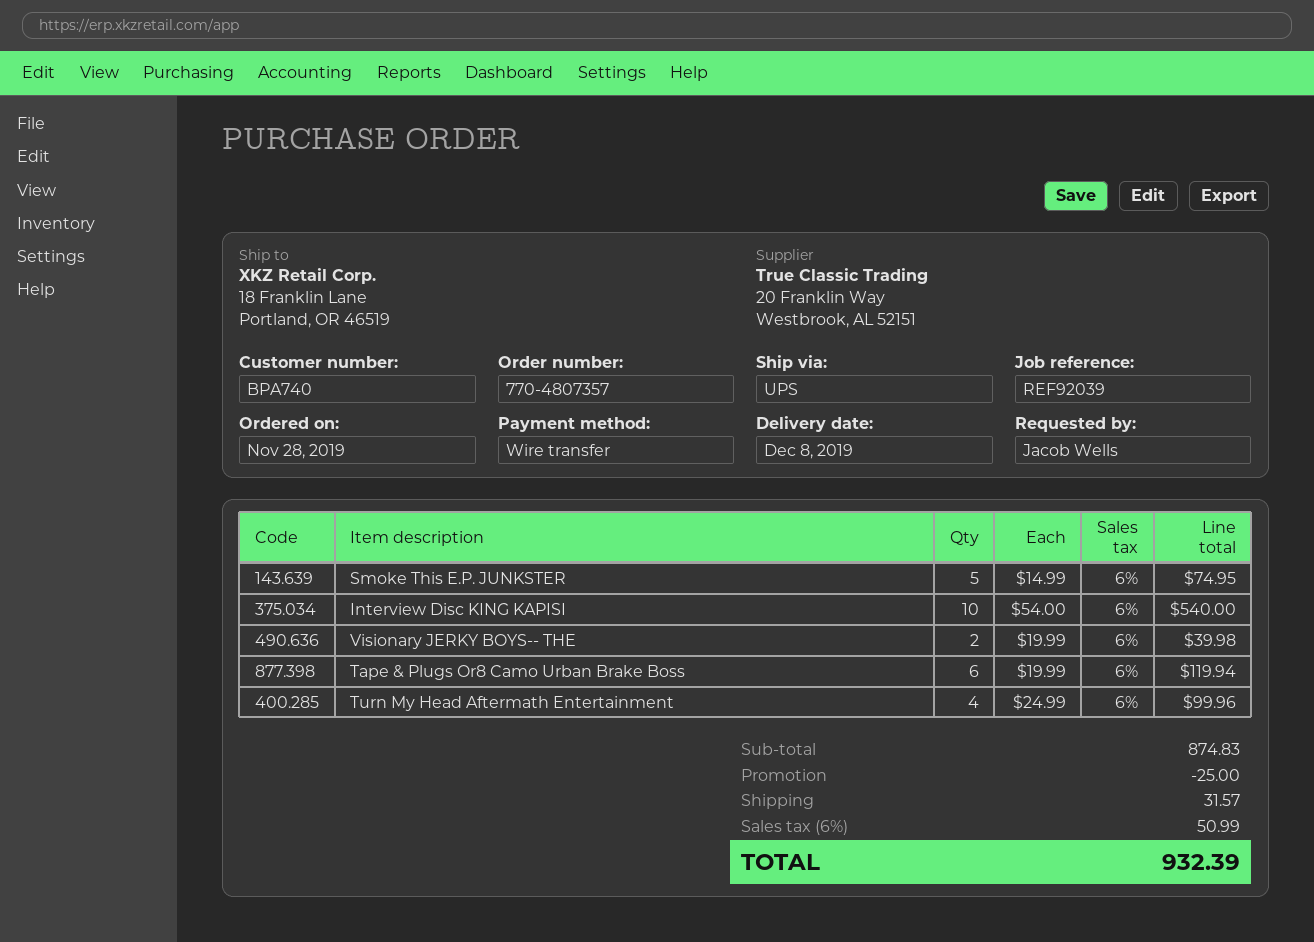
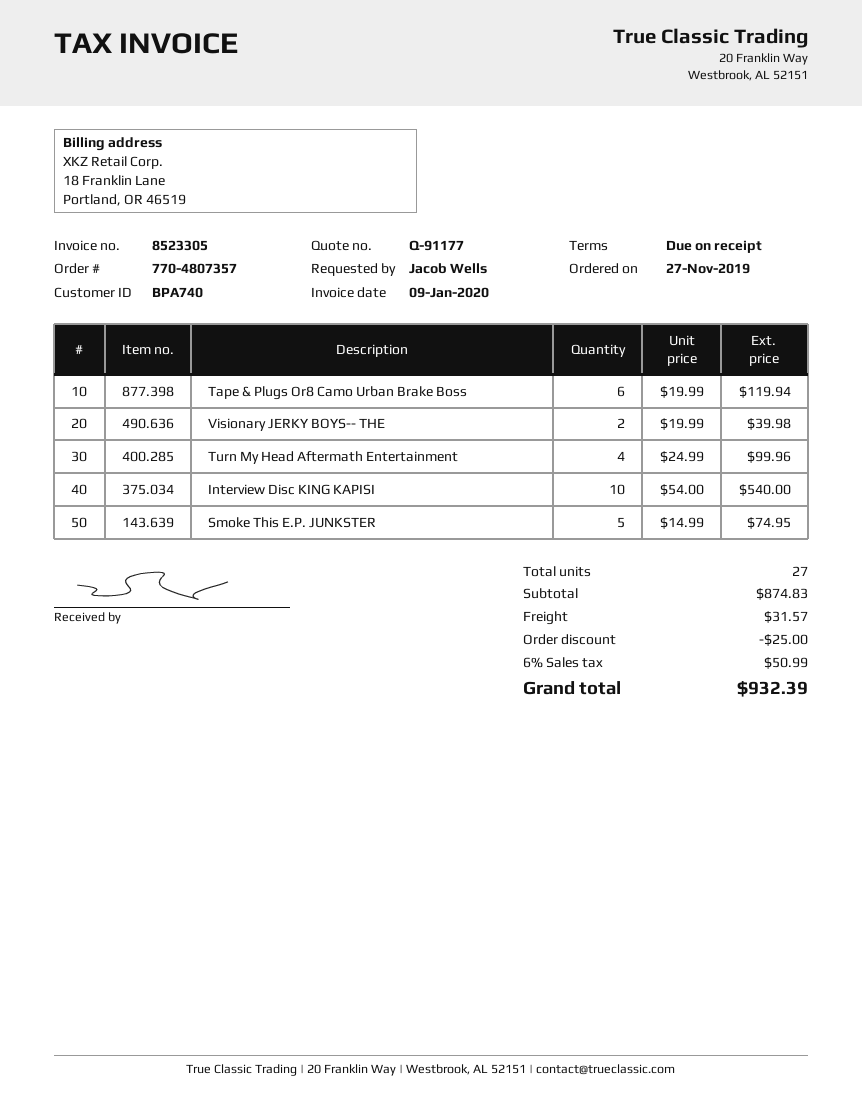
order date: 2019-11-28 -> 2019-11-27

